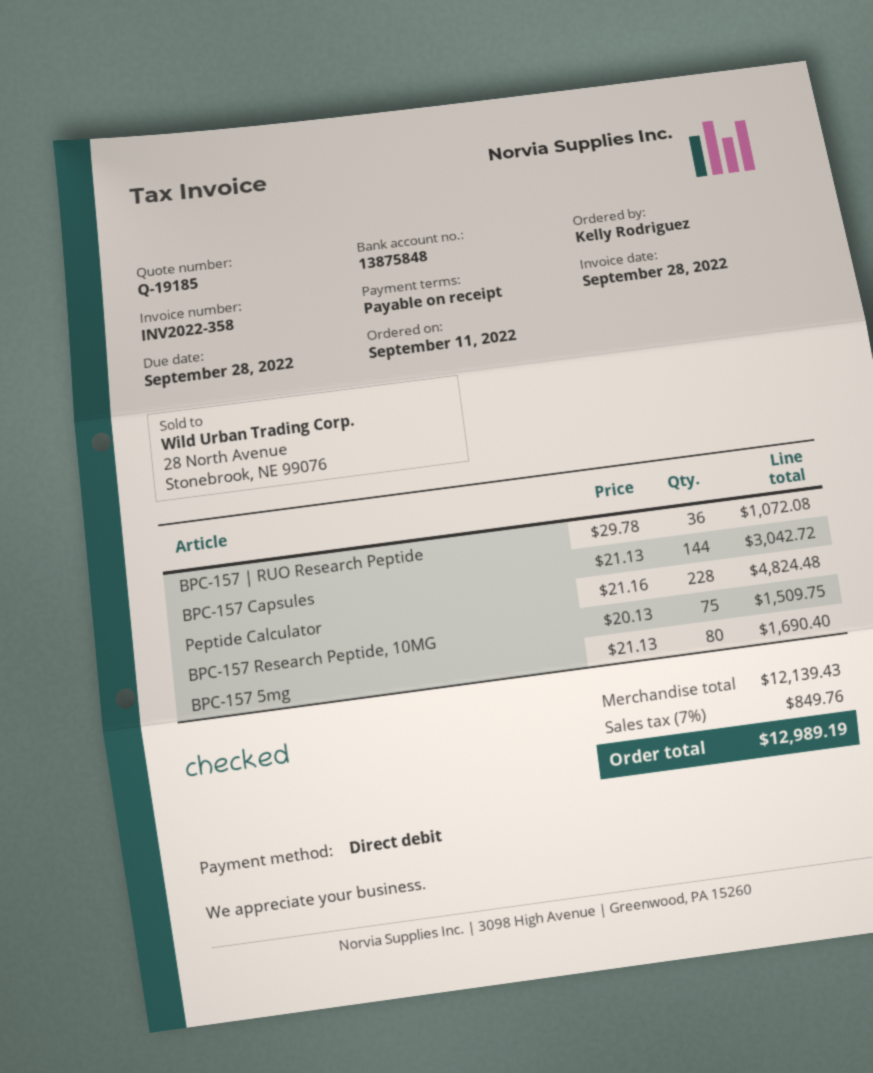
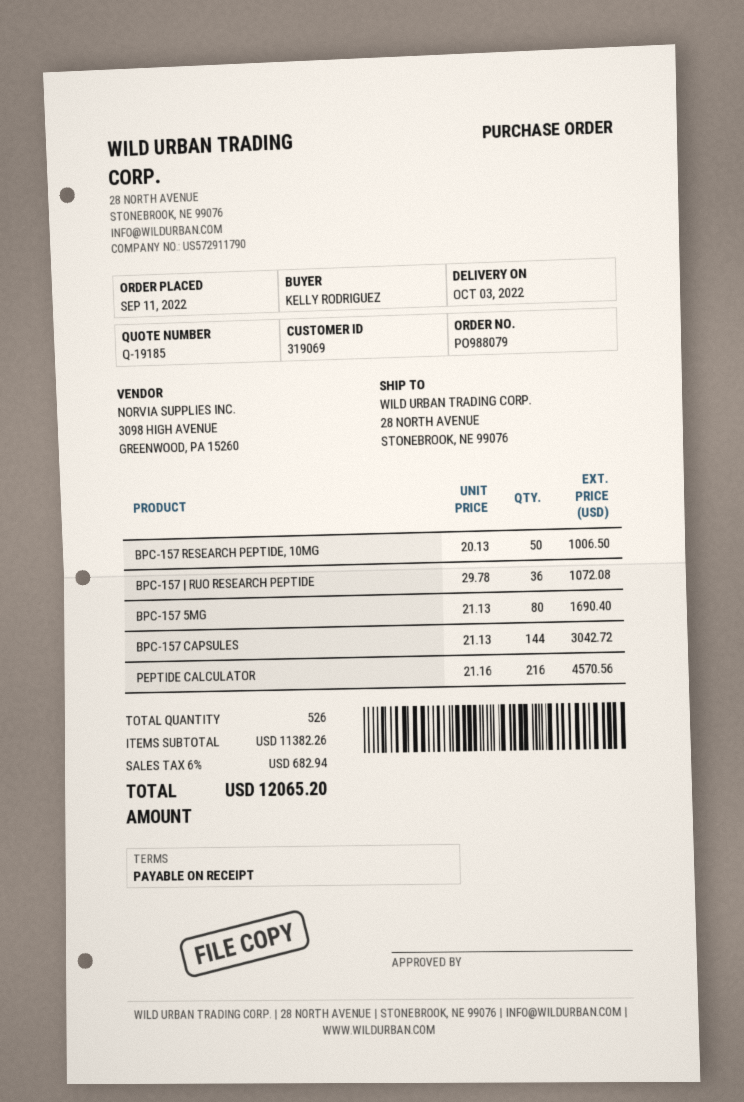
Peptide Calculator: 228 x 21.16 = 4824.48 -> 216 x 21.16 = 4570.56
BPC-157 Research Peptide, 10MG: 75 x 20.13 = 1509.75 -> 50 x 20.13 = 1006.50
subtotal: 12139.43 -> 11382.26
tax: 7% = 849.76 -> 6% = 682.94
total: 12989.19 -> 12065.20

